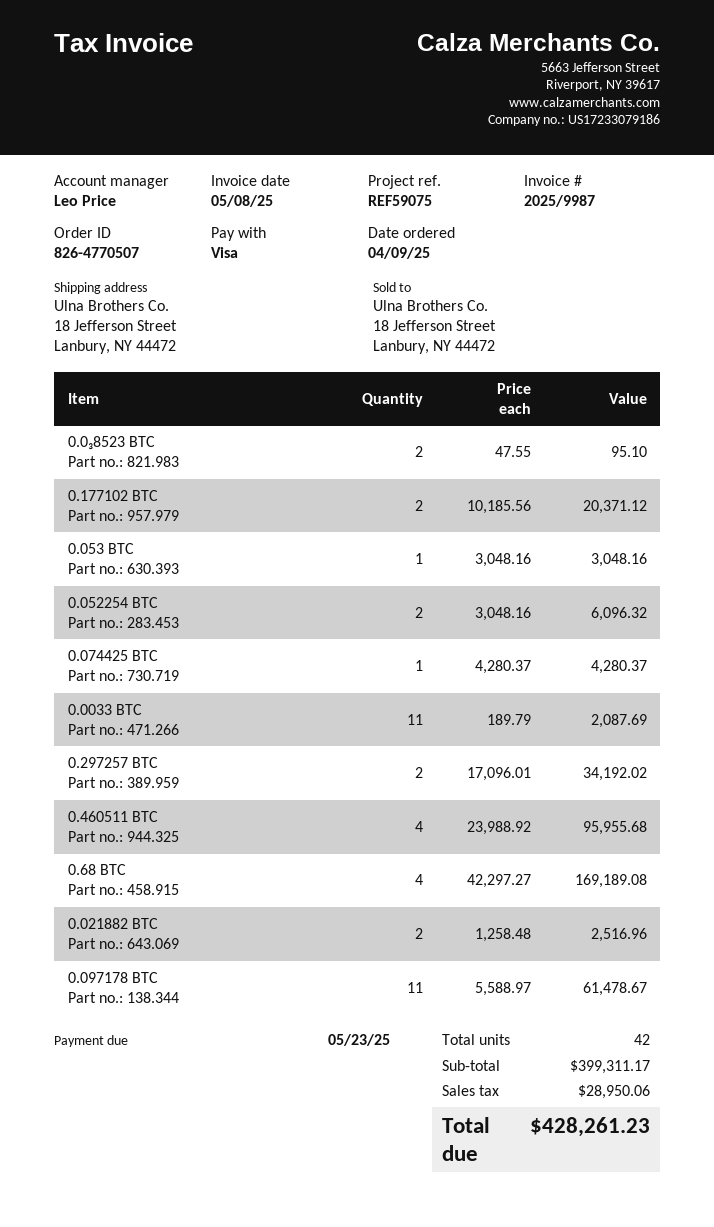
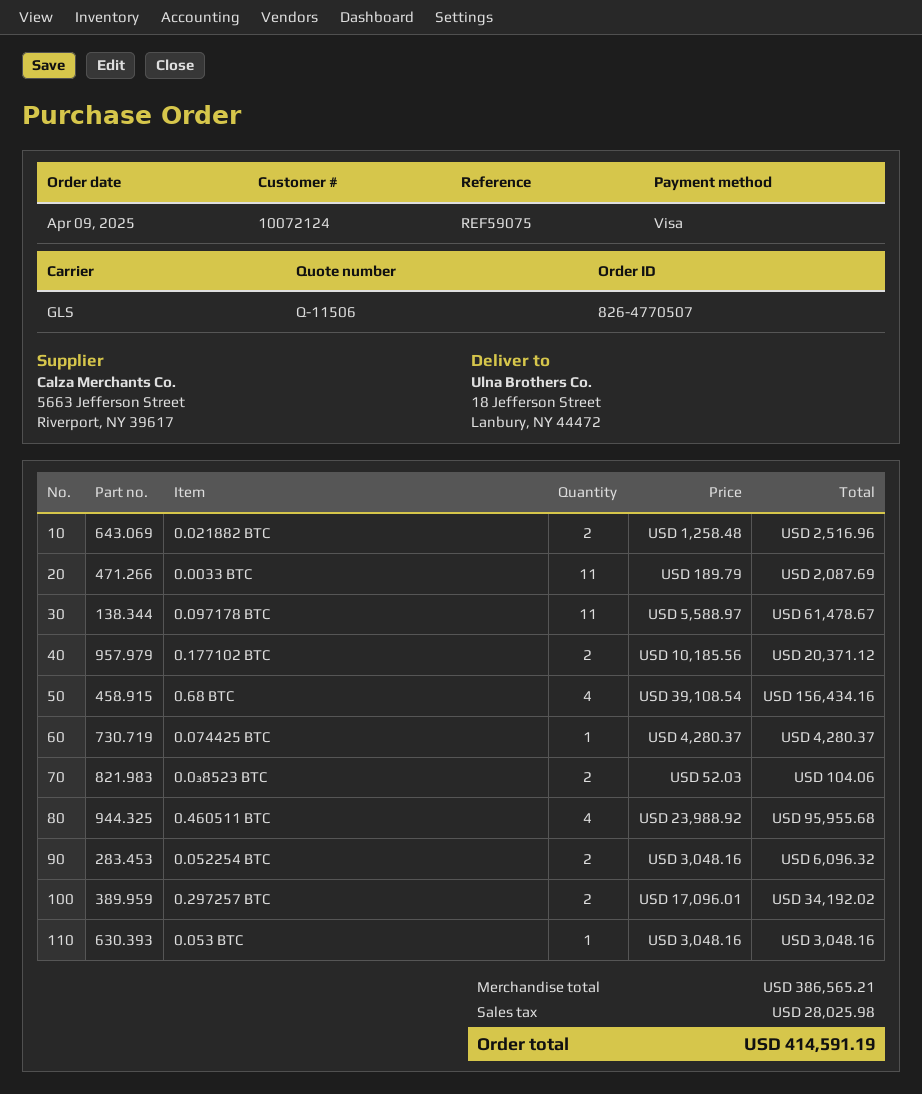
0.0₃8523 BTC: 2 x 47.55 = 95.10 -> 2 x 52.03 = 104.06
0.68 BTC: 4 x 42297.27 = 169189.08 -> 4 x 39108.54 = 156434.16
subtotal: 399311.17 -> 386565.21
tax: 28950.06 -> 28025.98
total: 428261.23 -> 414591.19

